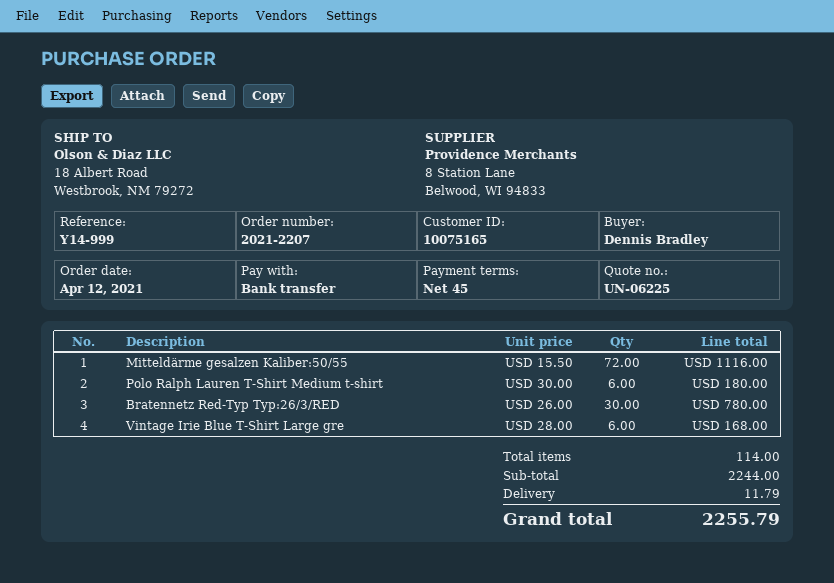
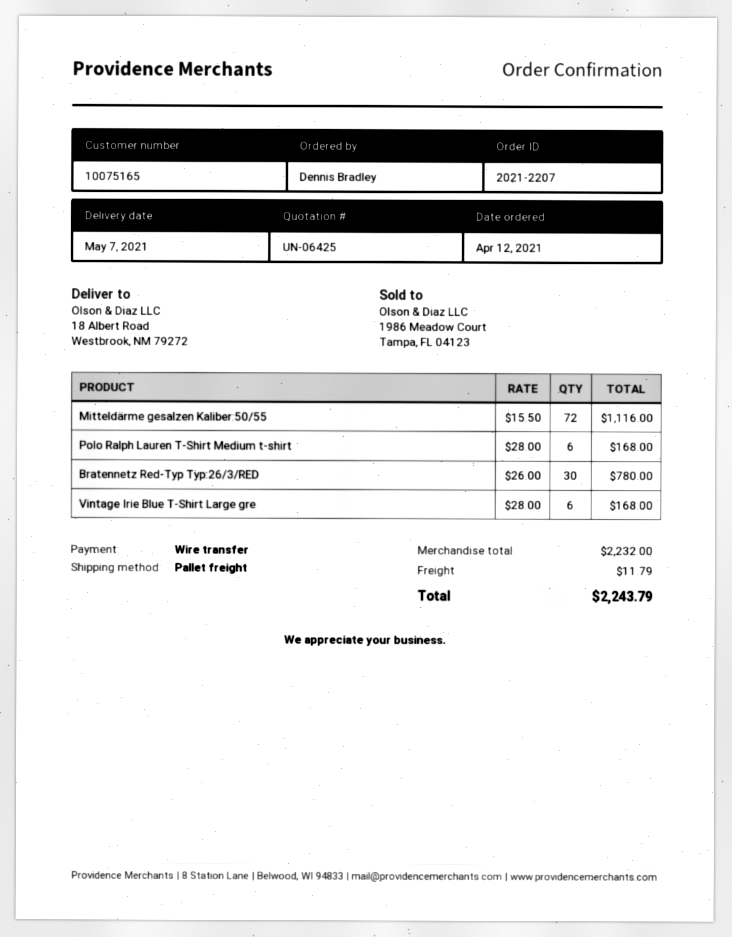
quote number: UN-06225 -> UN-06425
Polo Ralph Lauren T-Shirt Medium t-shirt: 6 x 30.00 = 180.00 -> 6 x 28.00 = 168.00
subtotal: 2244.00 -> 2232.00
total: 2255.79 -> 2243.79

